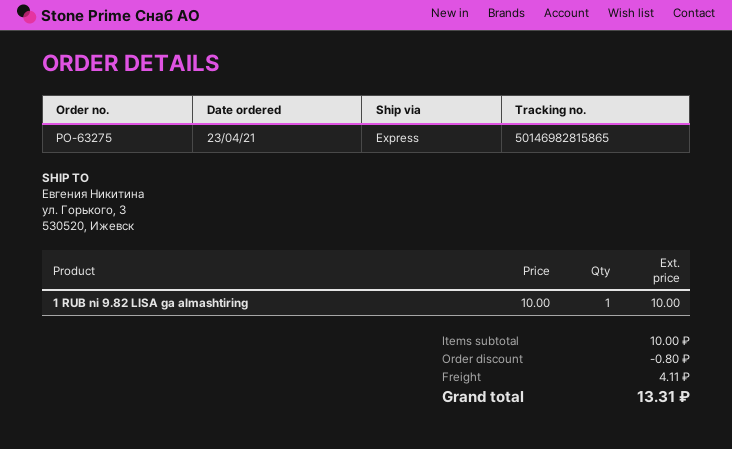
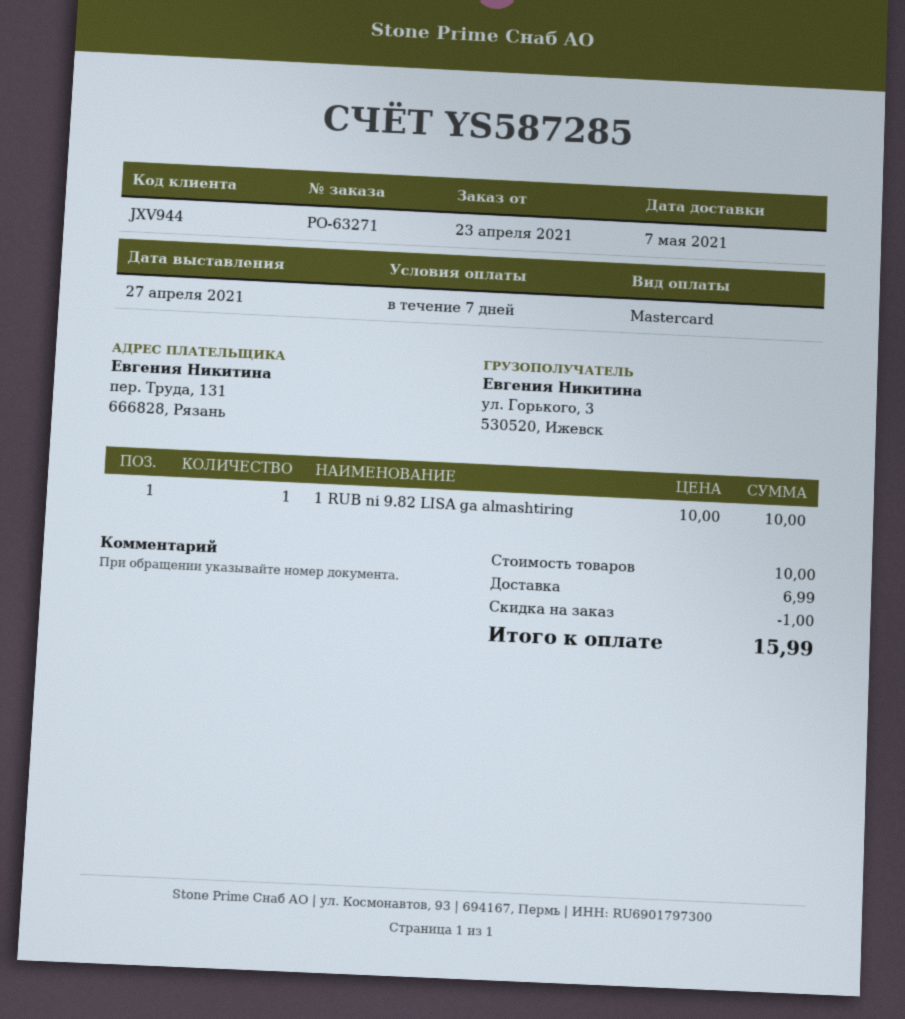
order number: PO-63275 -> PO-63271
discount: 0.80 -> 1.00
shipping: 4.11 -> 6.99
total: 13.31 -> 15.99

